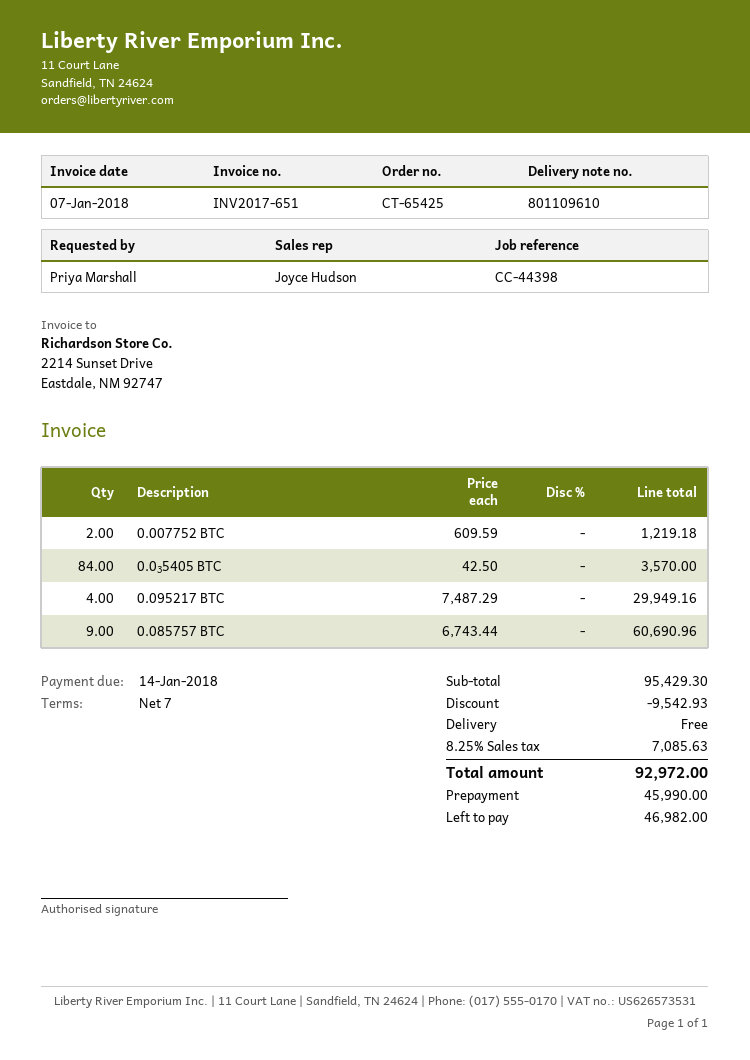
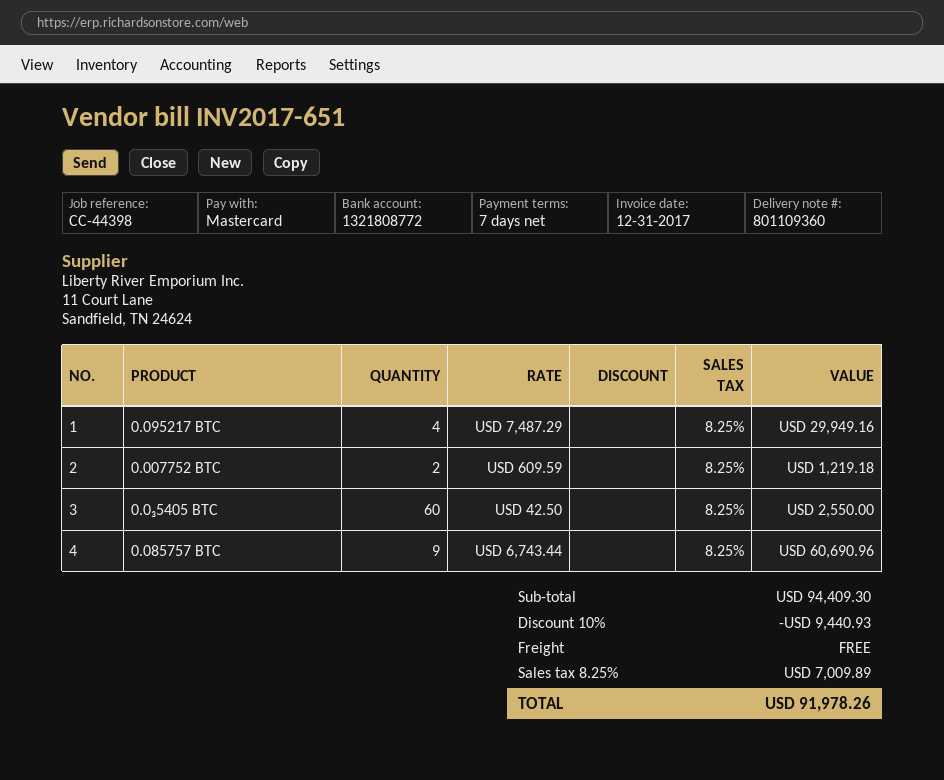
delivery note number: 801109610 -> 801109360
invoice date: 2018-01-07 -> 2017-12-31
0.0₃5405 BTC: 84 x 42.50 = 3570.00 -> 60 x 42.50 = 2550.00
subtotal: 95429.30 -> 94409.30
discount: 9542.93 -> 9440.93
tax: 8.25% = 7085.63 -> 8.25% = 7009.89
total: 92972.00 -> 91978.26

